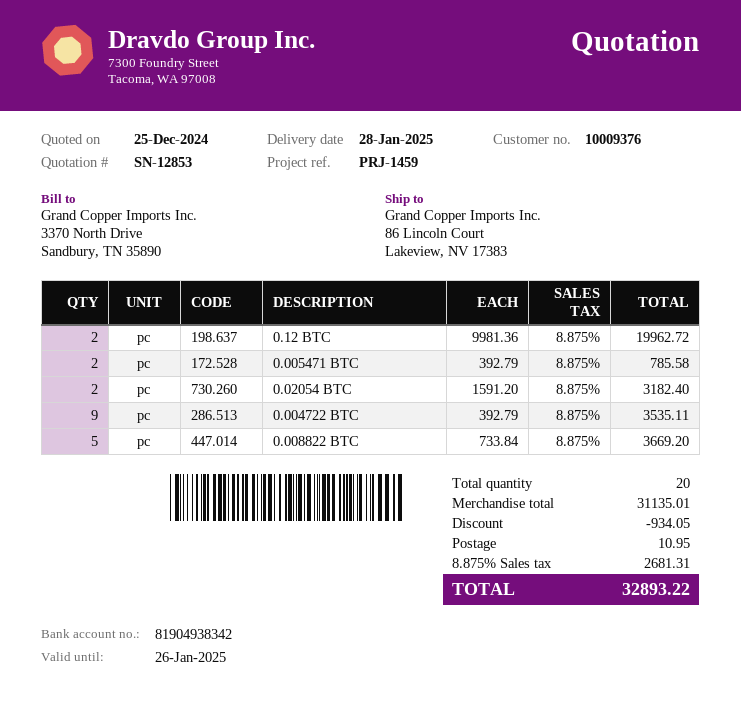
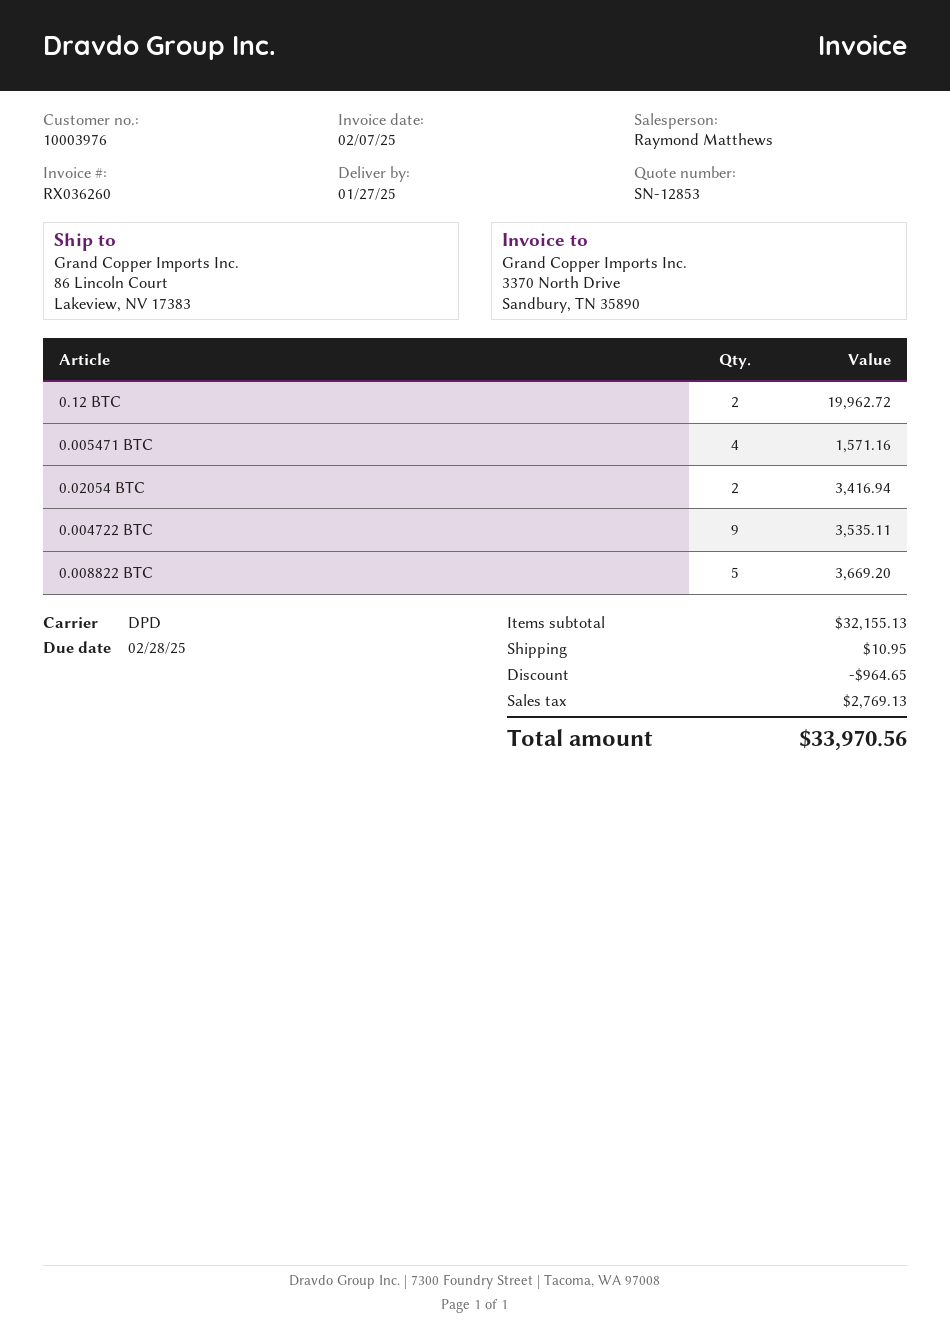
delivery date: 2025-01-28 -> 2025-01-27
customer number: 10009376 -> 10003976
0.005471 BTC: 2 for 785.58 -> 4 for 1571.16
0.02054 BTC: 2 for 3182.40 -> 2 for 3416.94
subtotal: 31135.01 -> 32155.13
discount: 934.05 -> 964.65
tax: 2681.31 -> 2769.13
total: 32893.22 -> 33970.56

